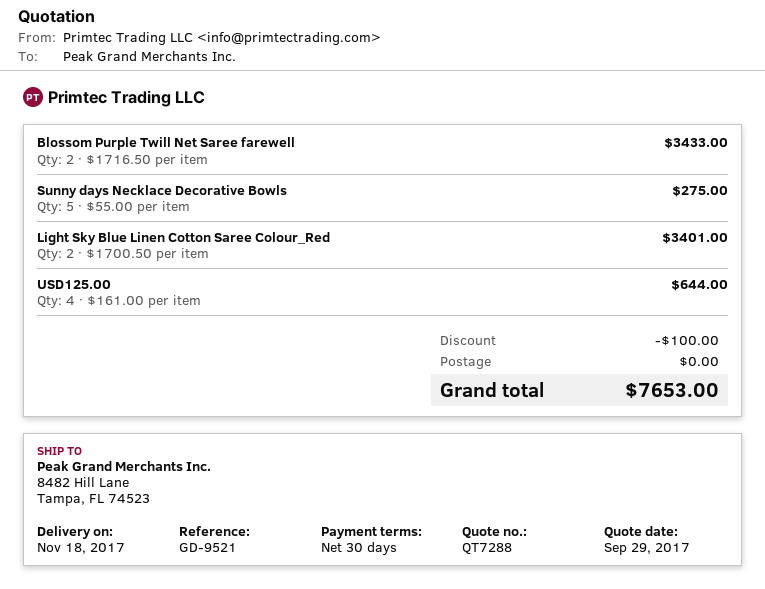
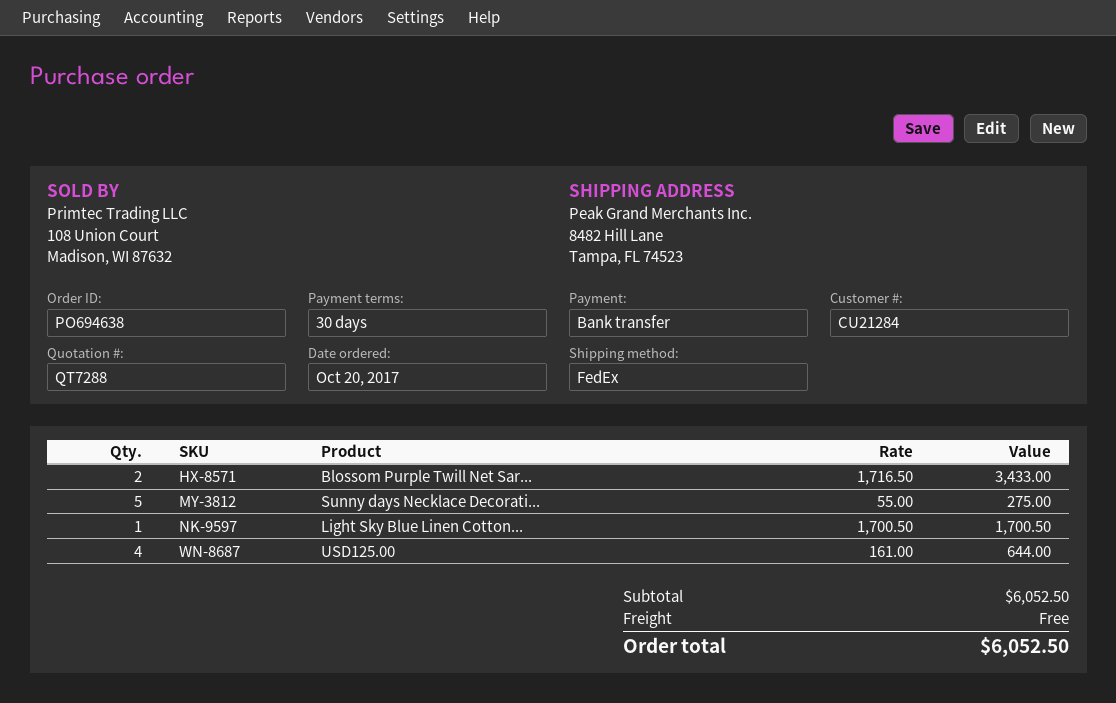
Light Sky Blue Linen Cotton Saree Colour_Red: 2 x 1700.50 = 3401.00 -> 1 x 1700.50 = 1700.50
discount: 100.00 -> none
total: 7653.00 -> 6052.50

